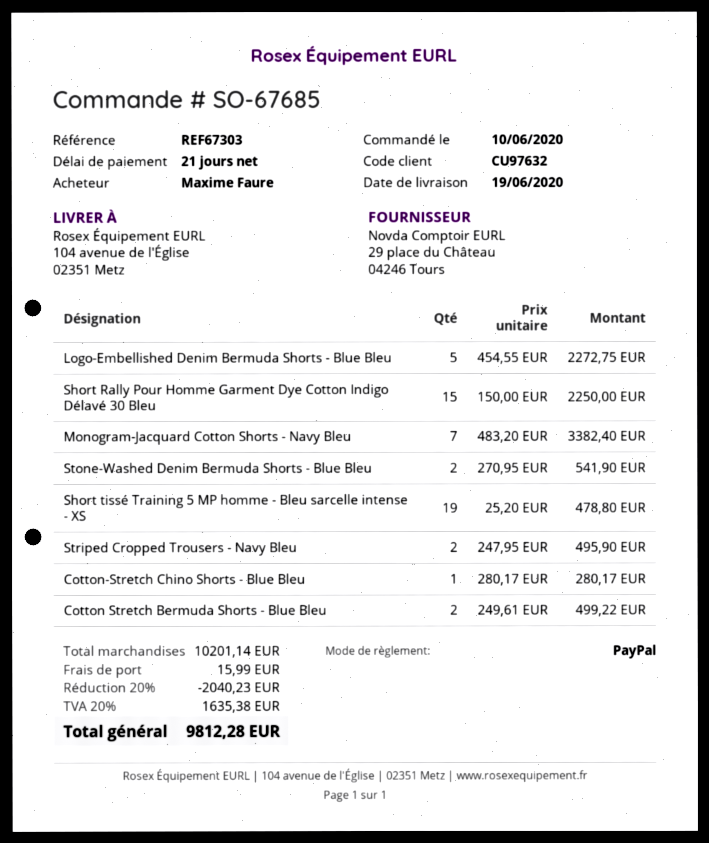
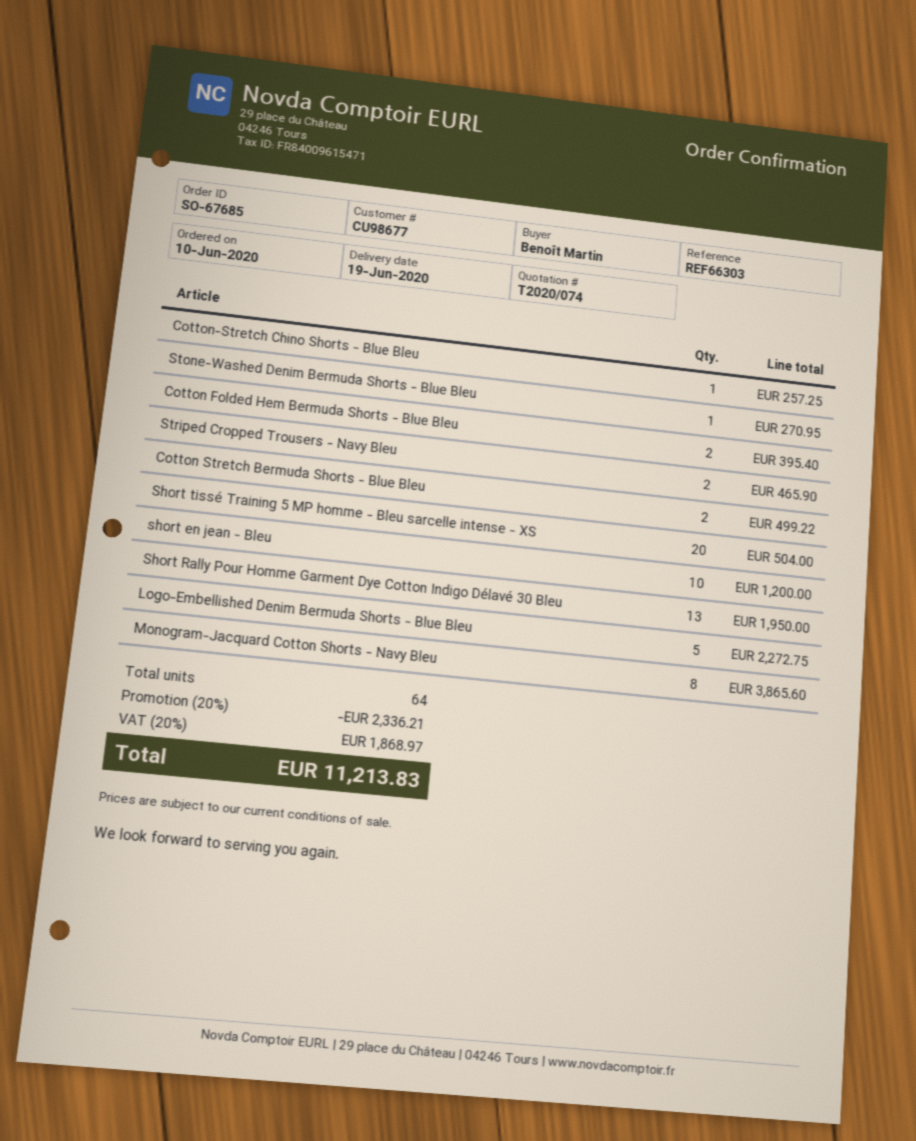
customer number: CU97632 -> CU98677
reference: REF67303 -> REF66303
ordered by: Maxime Faure -> Benoît Martin
Short Rally Pour Homme Garment Dye Cotton Indigo Délavé 30 Bleu: 15 for 2250.00 -> 13 for 1950.00
Monogram-Jacquard Cotton Shorts - Navy Bleu: 7 for 3382.40 -> 8 for 3865.60
Stone-Washed Denim Bermuda Shorts - Blue Bleu: 2 for 541.90 -> 1 for 270.95
Short tissé Training 5 MP homme - Bleu sarcelle intense - XS: 19 for 478.80 -> 20 for 504.00
Striped Cropped Trousers - Navy Bleu: 2 for 495.90 -> 2 for 465.90
Cotton-Stretch Chino Shorts - Blue Bleu: 1 for 280.17 -> 1 for 257.25
Cotton Folded Hem Bermuda Shorts - Blue Bleu: none -> 2 for 395.40
short en jean - Bleu: none -> 10 for 1200.00
discount: 20% = 2040.23 -> 20% = 2336.21
shipping: 15.99 -> none
tax: 20% = 1635.38 -> 20% = 1868.97
total: 9812.28 -> 11213.83

